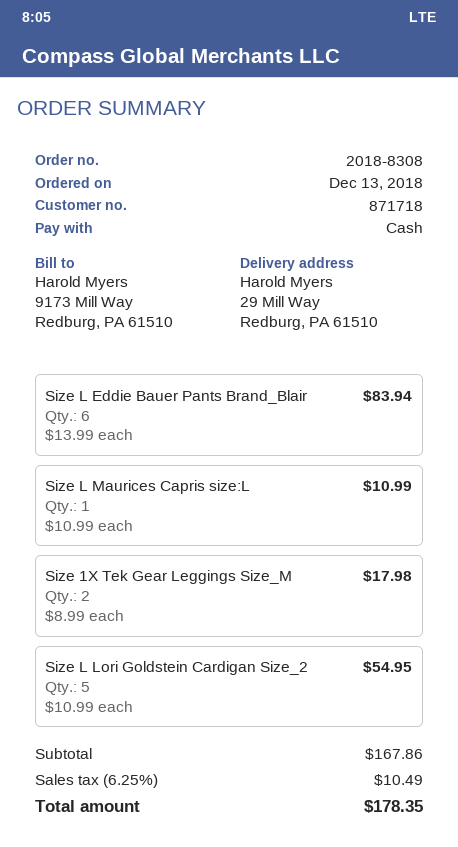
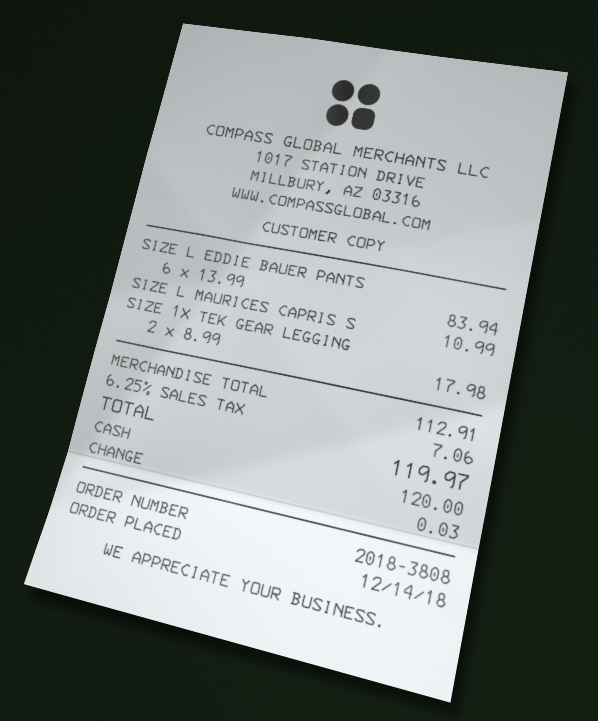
order number: 2018-8308 -> 2018-3808
order date: 2018-12-13 -> 2018-12-14
Size L Lori Goldstein Cardigan Size_2: 5 x 10.99 = 54.95 -> none
subtotal: 167.86 -> 112.91
tax: 6.25% = 10.49 -> 6.25% = 7.06
total: 178.35 -> 119.97

